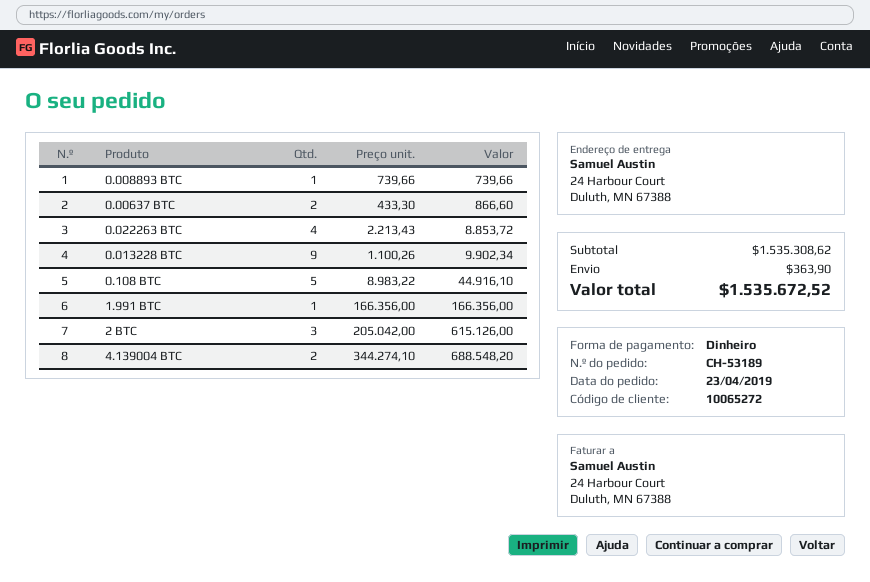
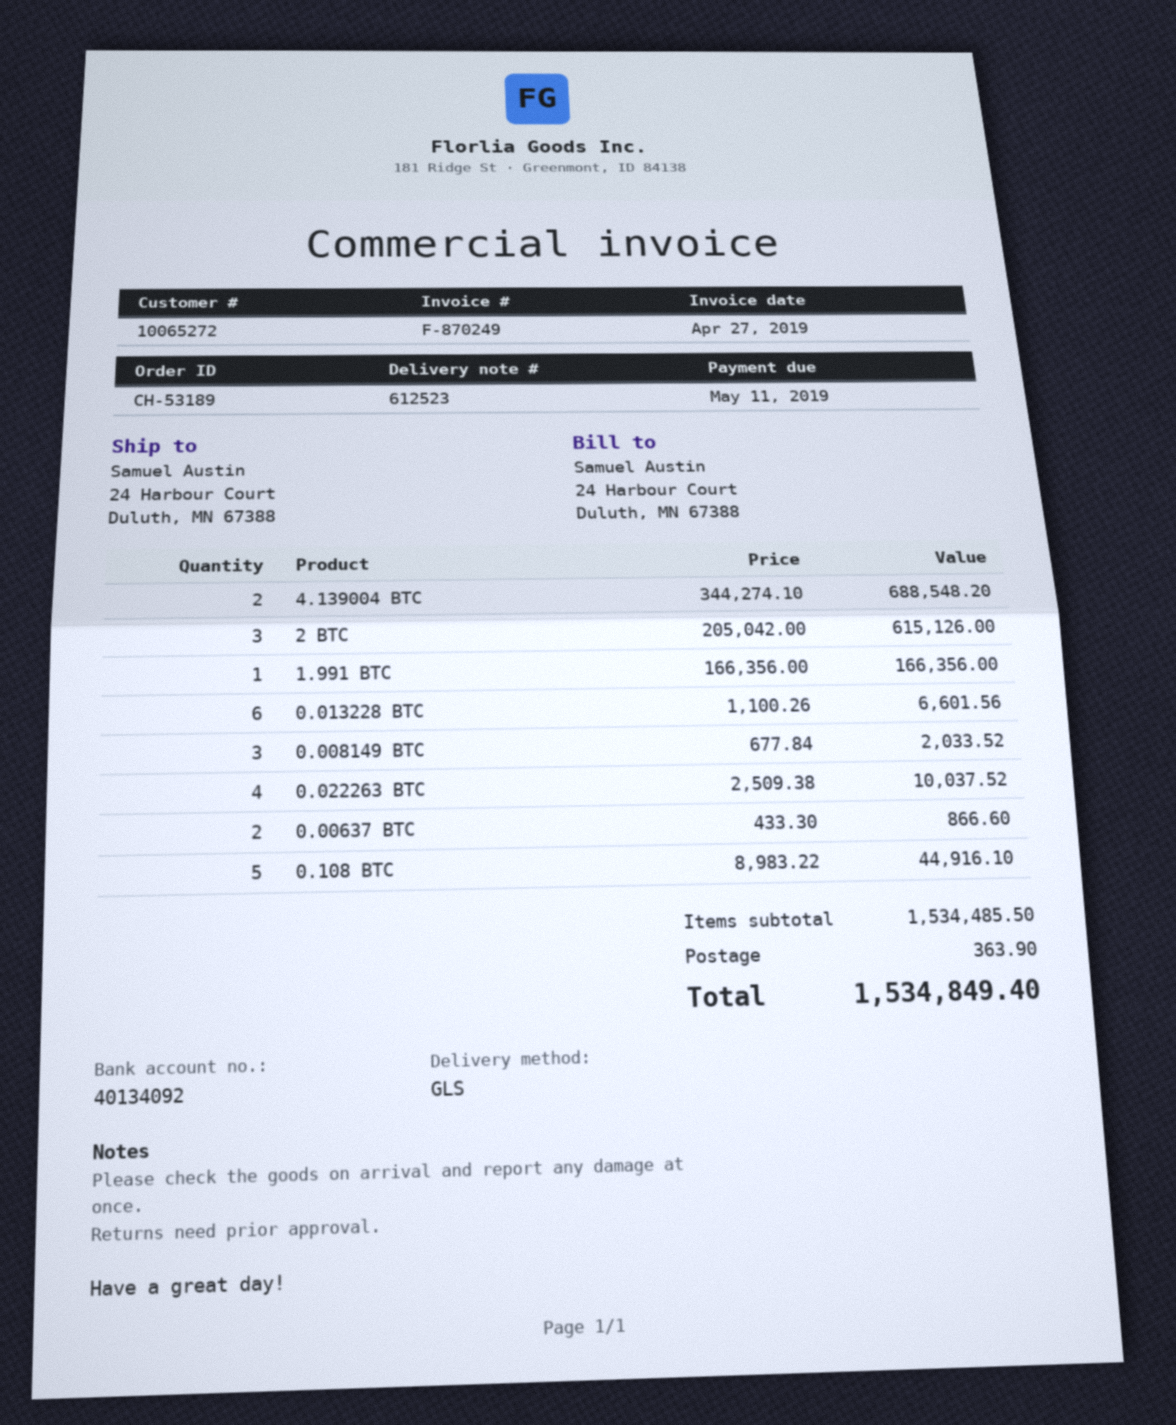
0.008893 BTC: 1 x 739.66 = 739.66 -> none
0.022263 BTC: 4 x 2213.43 = 8853.72 -> 4 x 2509.38 = 10037.52
0.013228 BTC: 9 x 1100.26 = 9902.34 -> 6 x 1100.26 = 6601.56
0.008149 BTC: none -> 3 x 677.84 = 2033.52
subtotal: 1535308.62 -> 1534485.50
total: 1535672.52 -> 1534849.40

